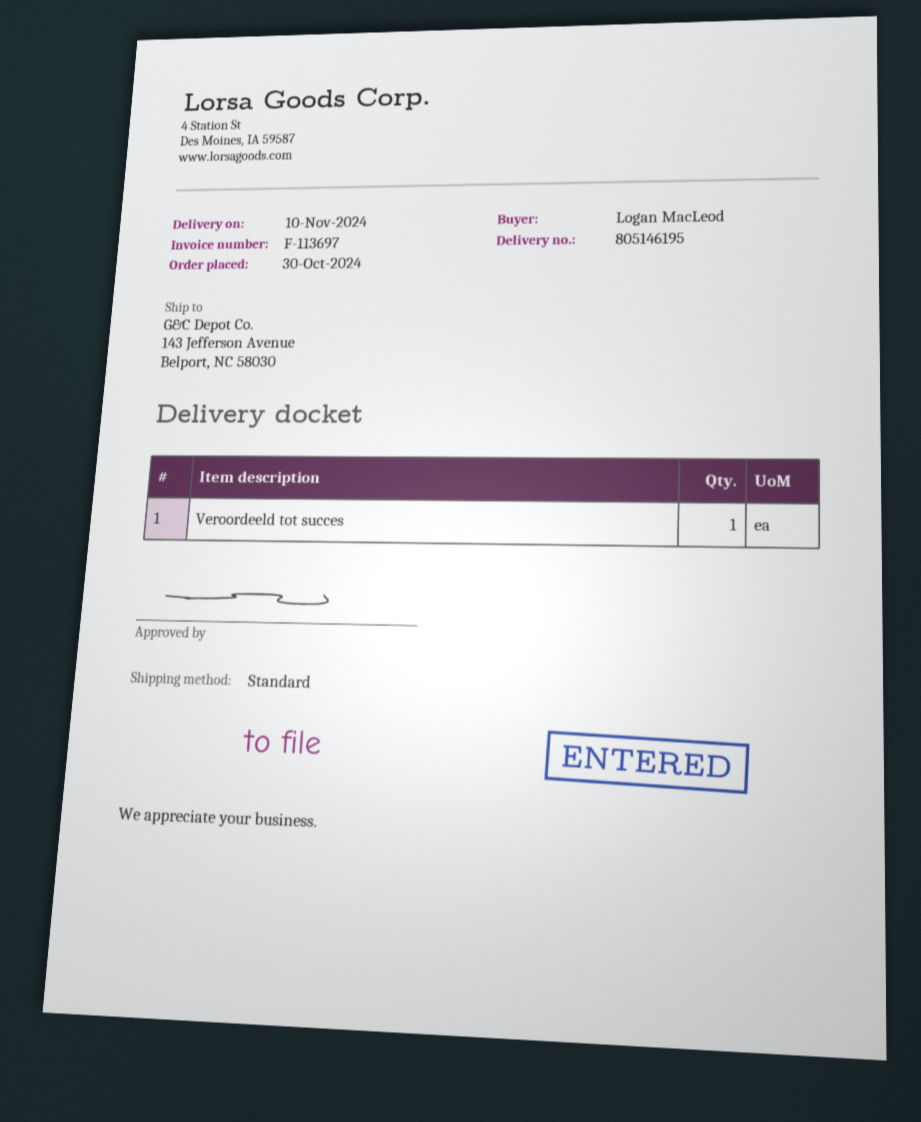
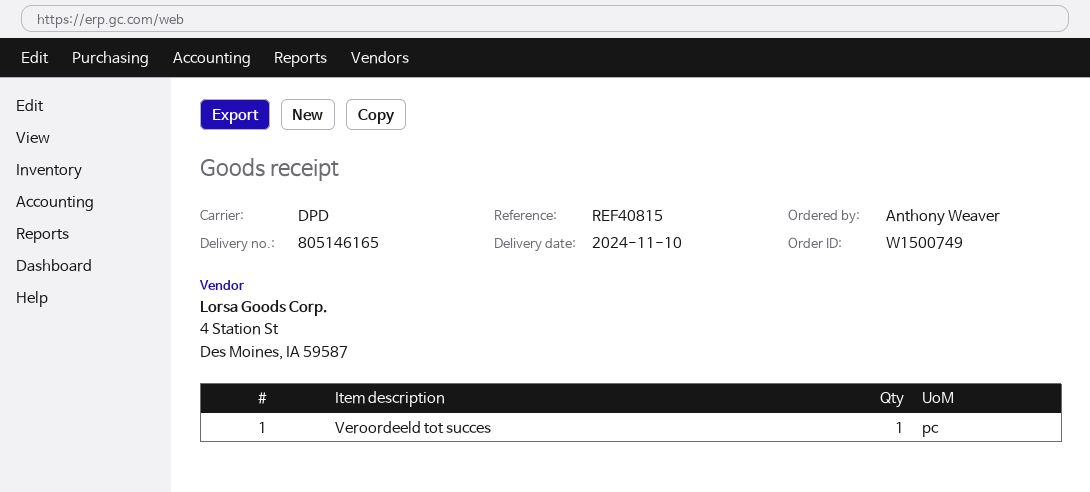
delivery note number: 805146195 -> 805146165
ordered by: Logan MacLeod -> Anthony Weaver
shipping method: standard -> DPD

